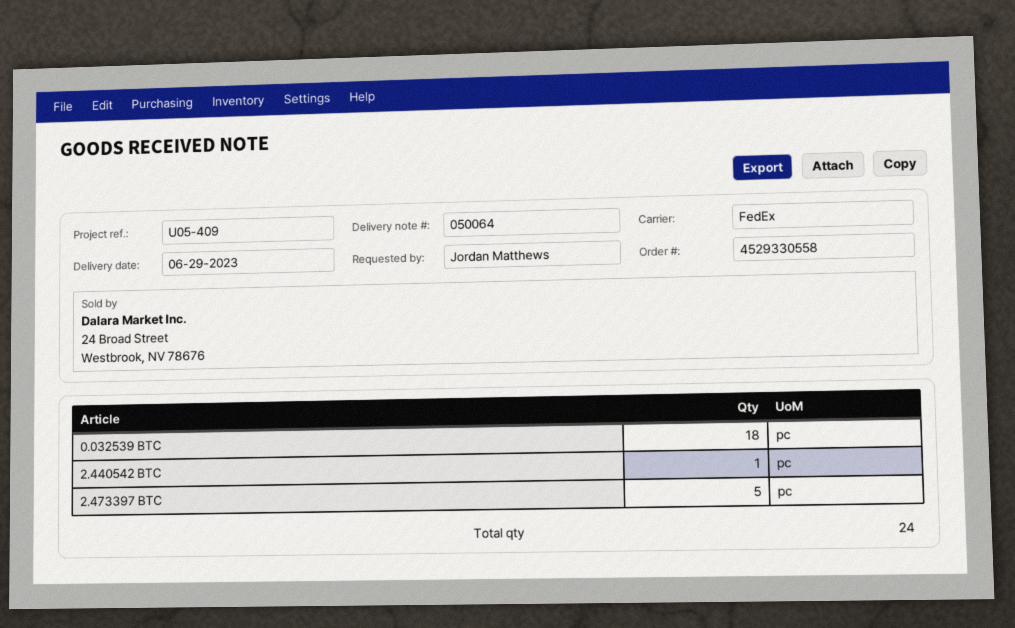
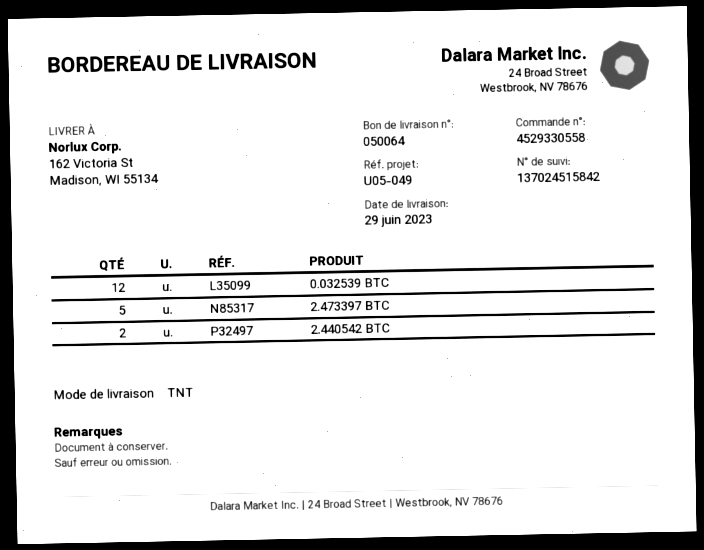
reference: U05-409 -> U05-049
shipping method: FedEx -> TNT
0.032539 BTC: 18 -> 12
2.440542 BTC: 1 -> 2

